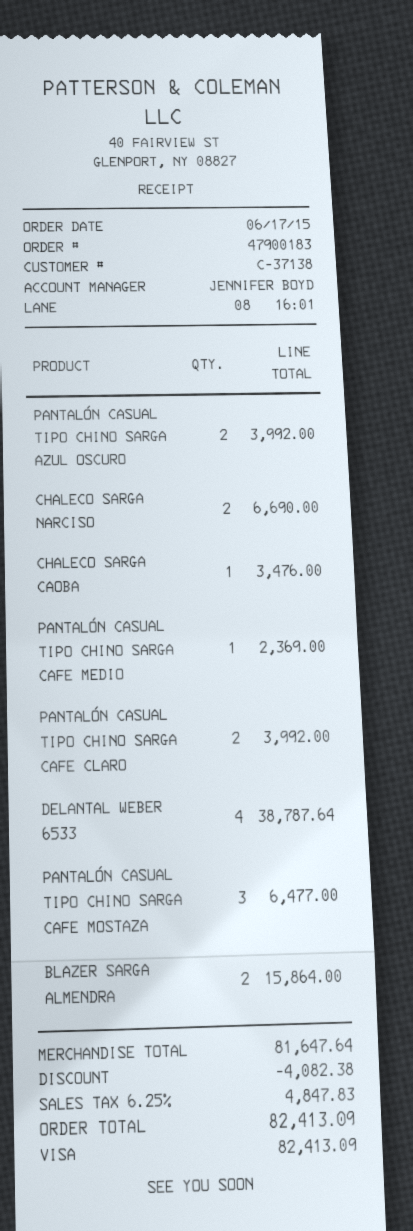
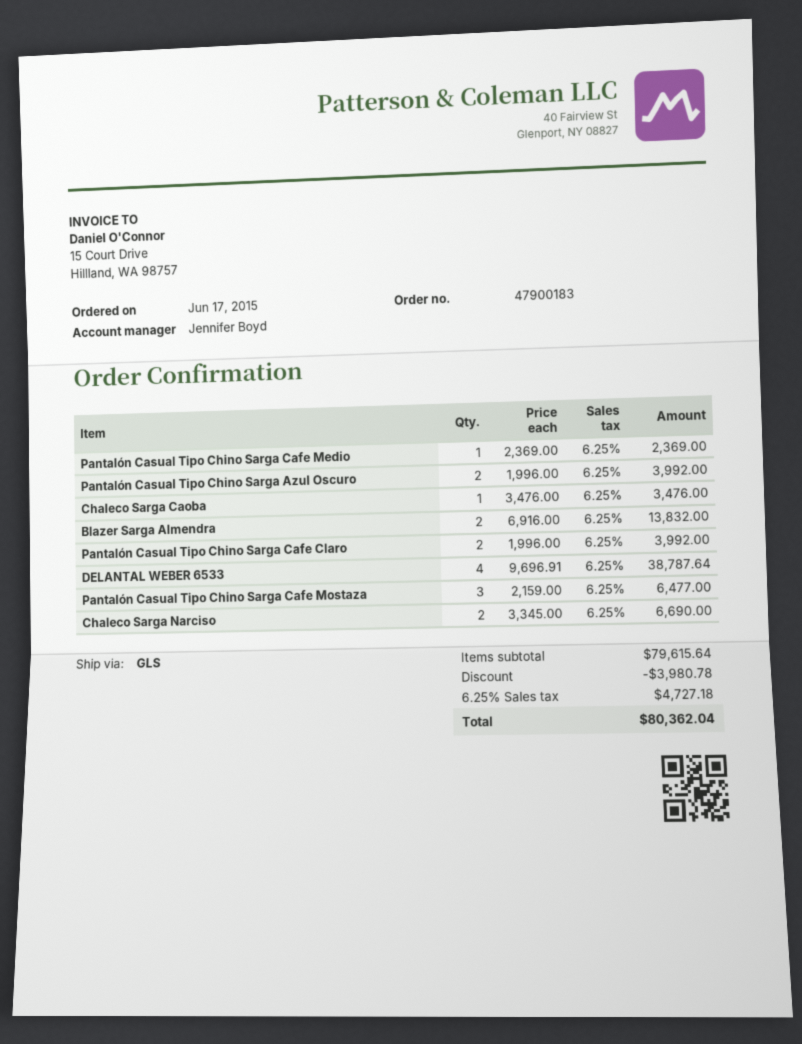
BLAZER SARGA ALMENDRA: 2 for 15864.00 -> 2 for 13832.00
subtotal: 81647.64 -> 79615.64
discount: 4082.38 -> 3980.78
tax: 6.25% = 4847.83 -> 6.25% = 4727.18
total: 82413.09 -> 80362.04

